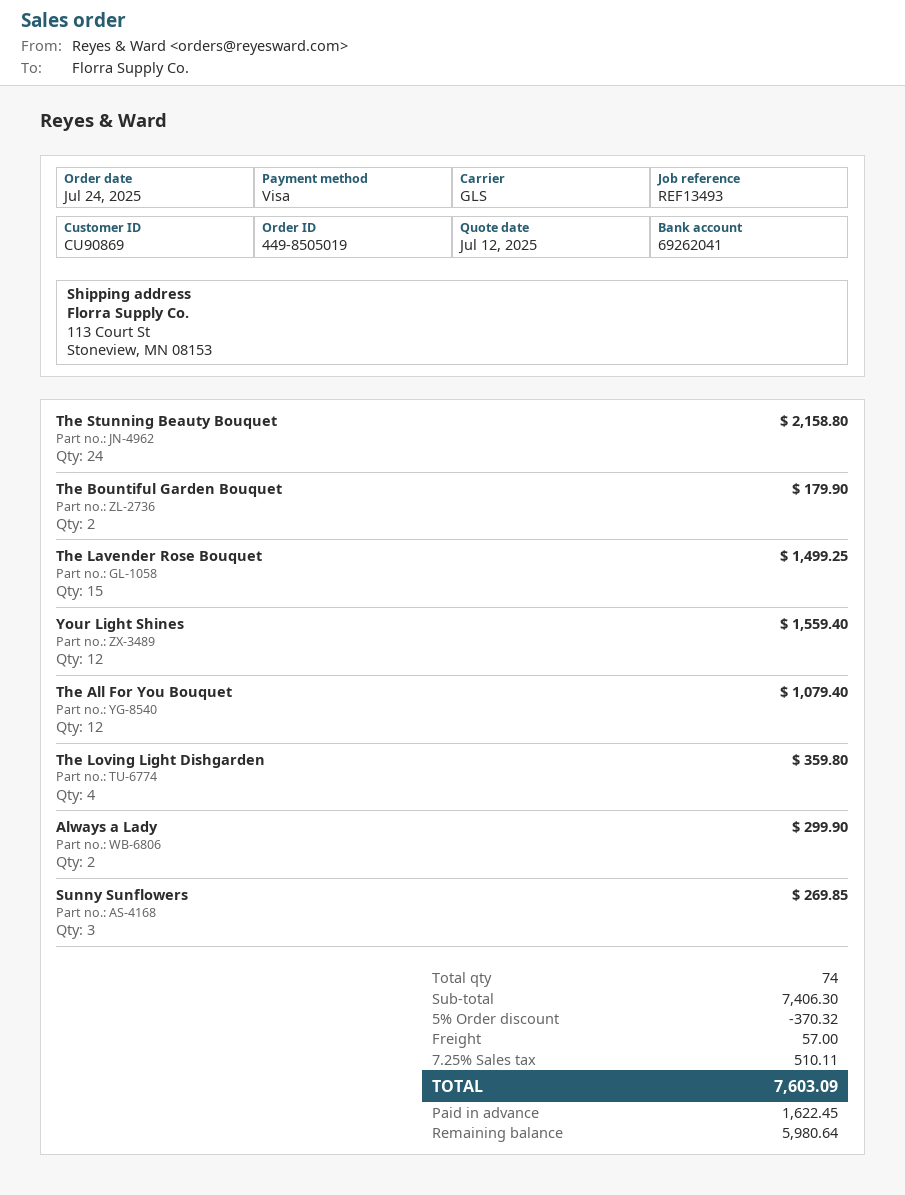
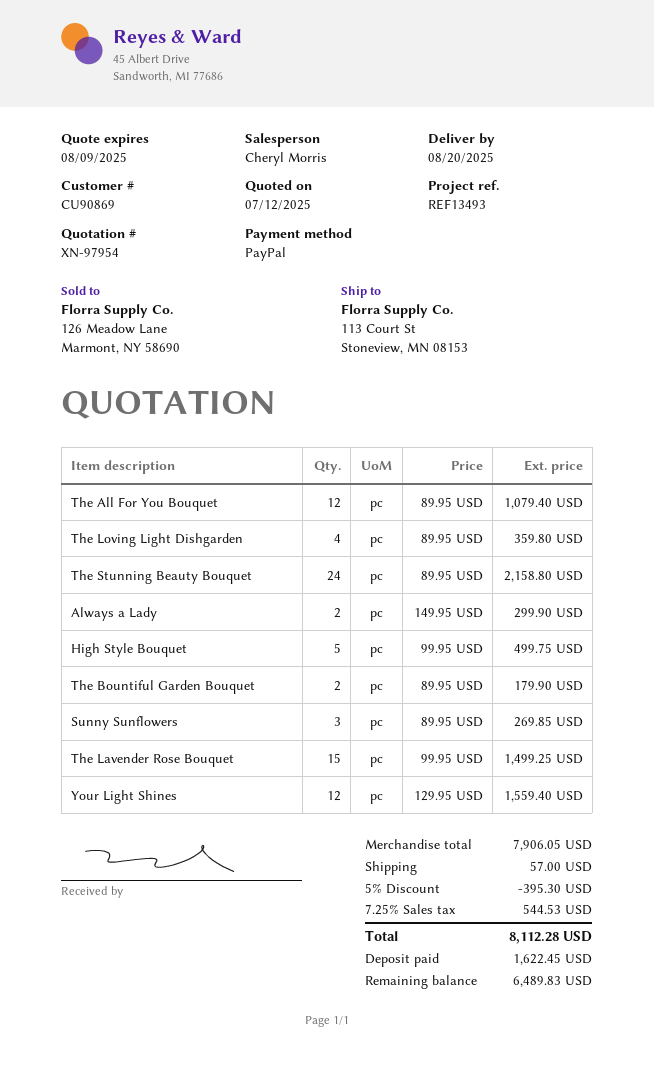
payment method: Visa -> PayPal
High Style Bouquet: none -> 5 for 499.75
subtotal: 7406.30 -> 7906.05
discount: 5% = 370.32 -> 5% = 395.30
tax: 7.25% = 510.11 -> 7.25% = 544.53
total: 7603.09 -> 8112.28
balance: 5980.64 -> 6489.83

